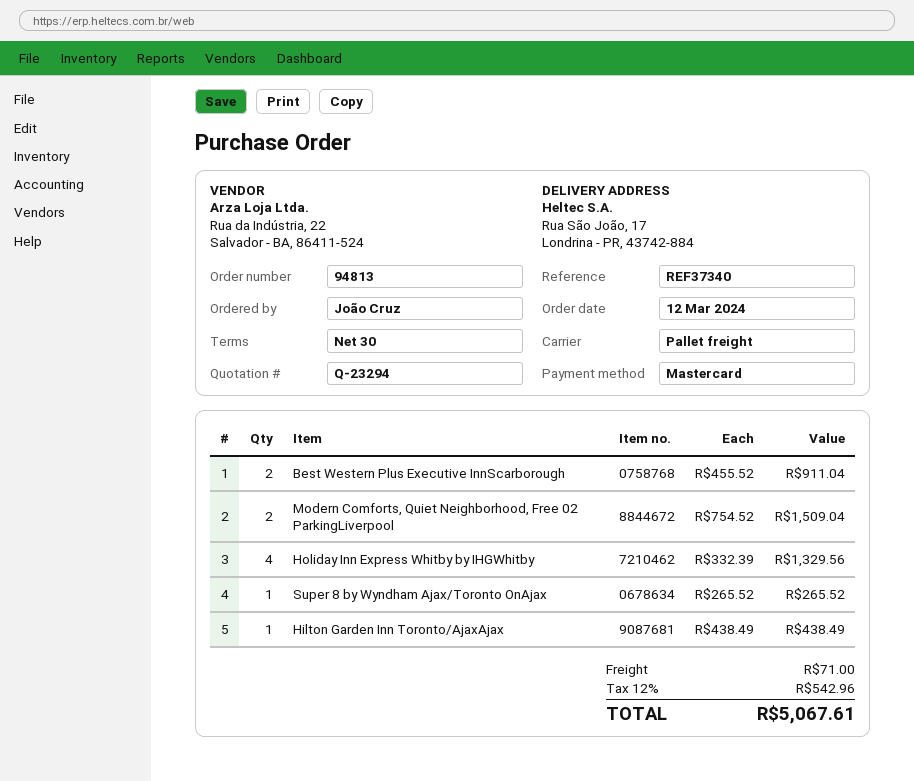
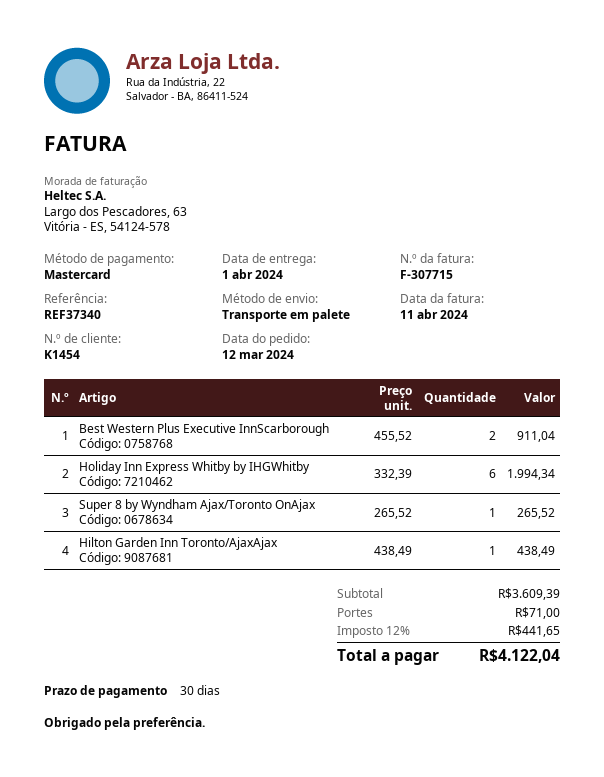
Modern Comforts, Quiet Neighborhood, Free 02 ParkingLiverpool: 2 x 754.52 = 1509.04 -> none
Holiday Inn Express Whitby by IHGWhitby: 4 x 332.39 = 1329.56 -> 6 x 332.39 = 1994.34
tax: 12% = 542.96 -> 12% = 441.65
total: 5067.61 -> 4122.04

